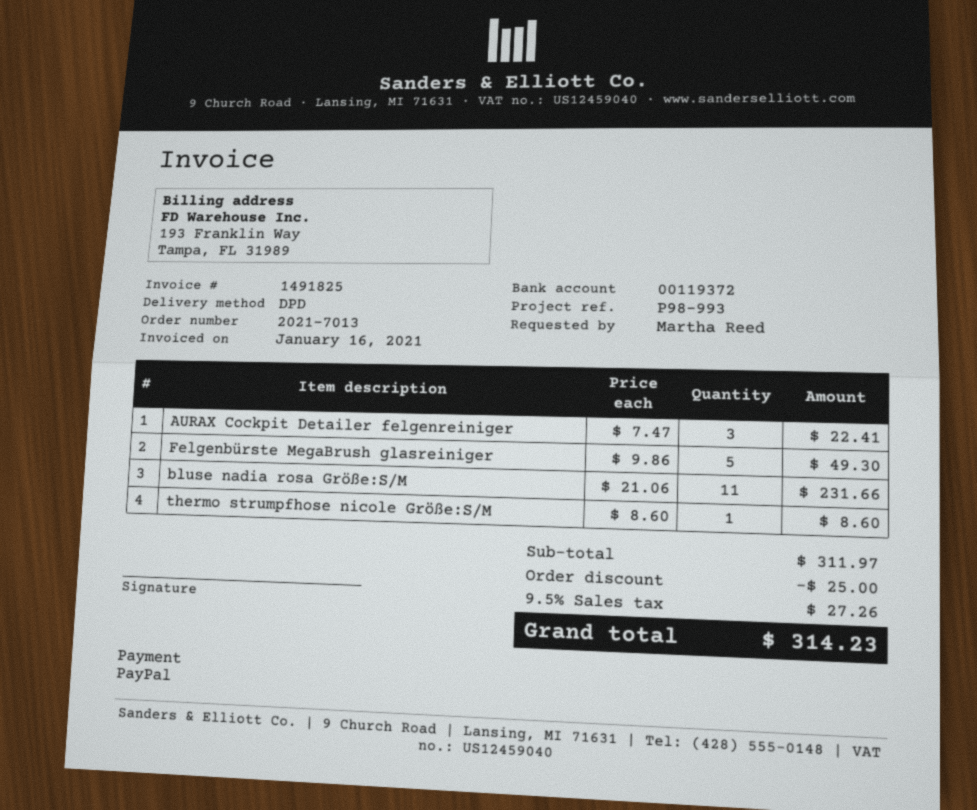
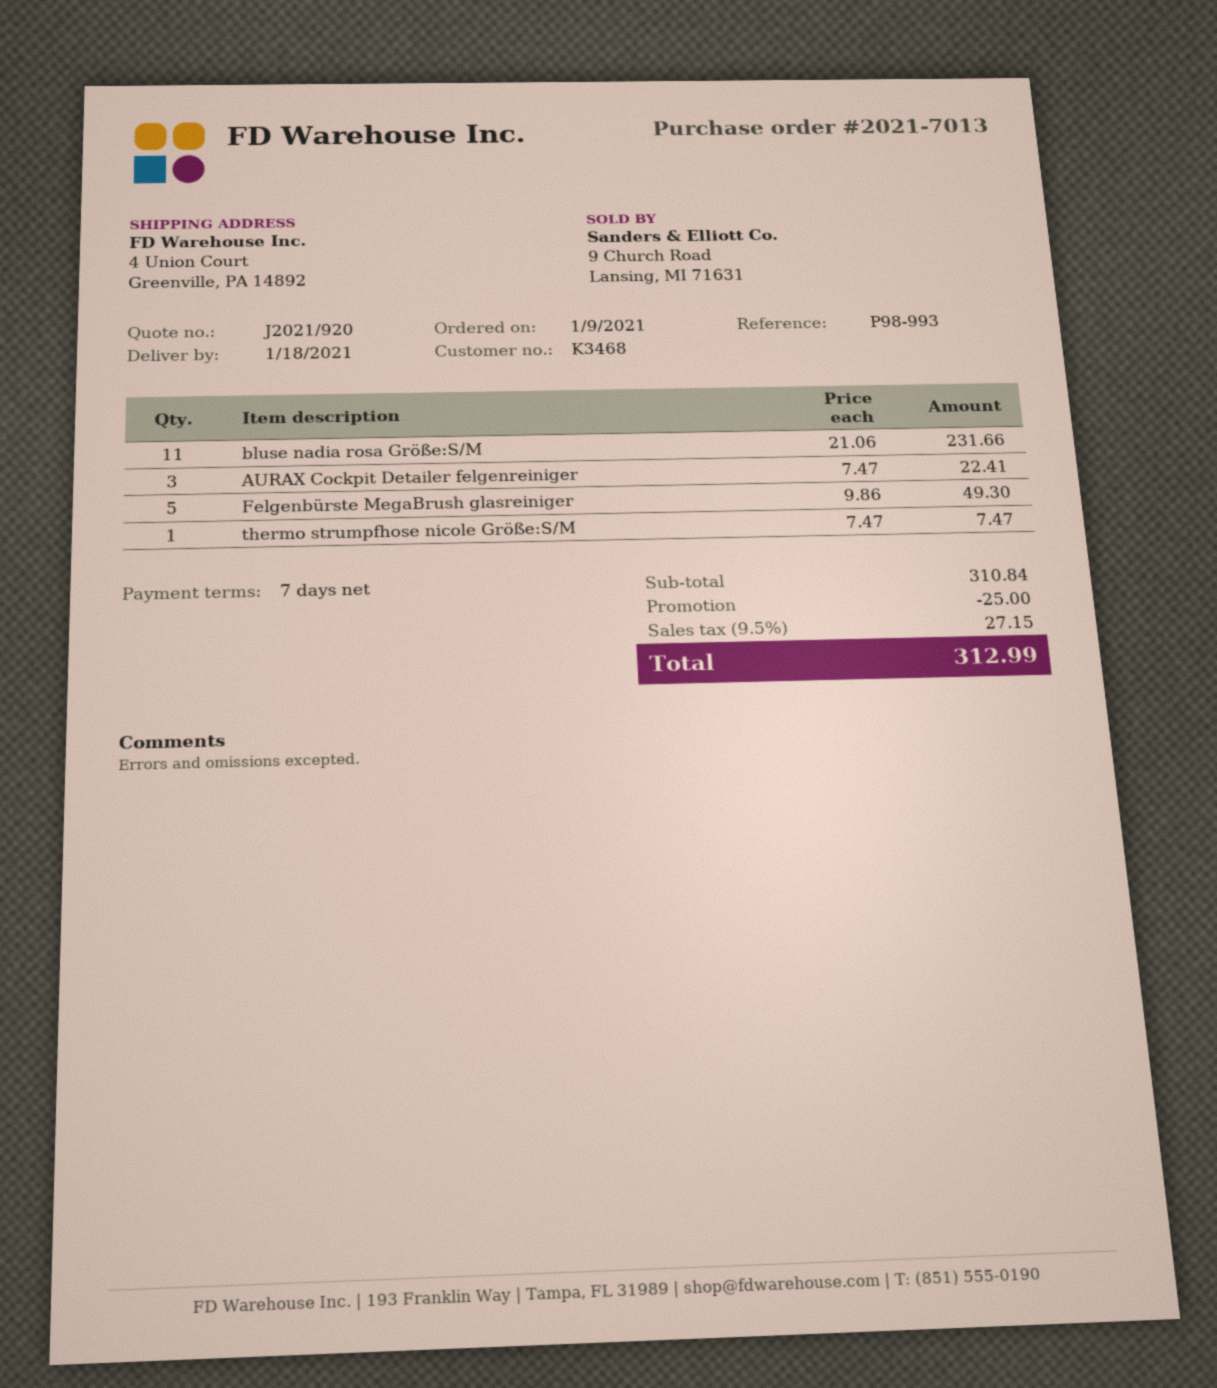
thermo strumpfhose nicole Größe:S/M: 1 x 8.60 = 8.60 -> 1 x 7.47 = 7.47
subtotal: 311.97 -> 310.84
tax: 9.5% = 27.26 -> 9.5% = 27.15
total: 314.23 -> 312.99

